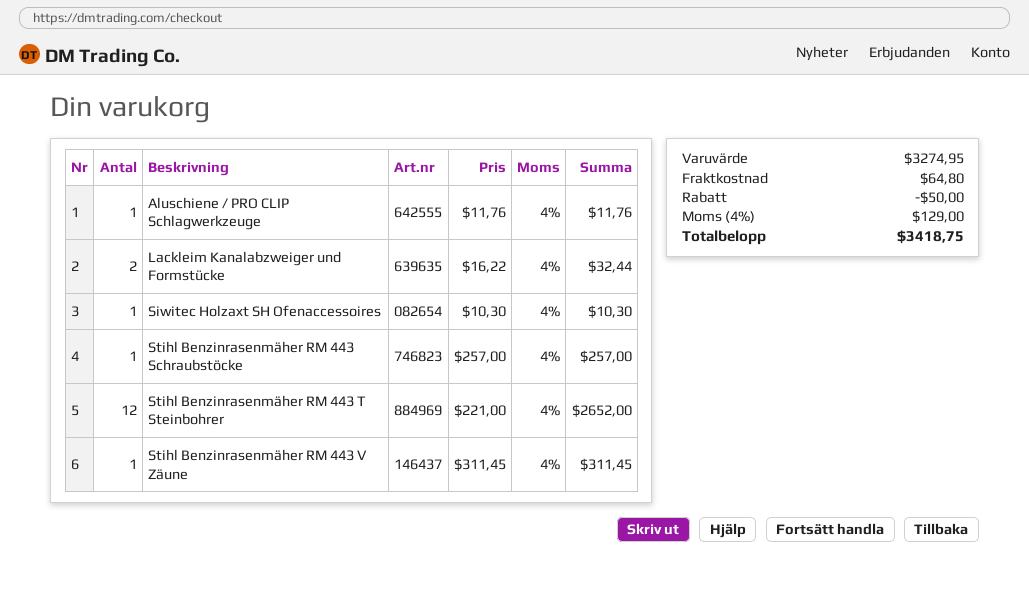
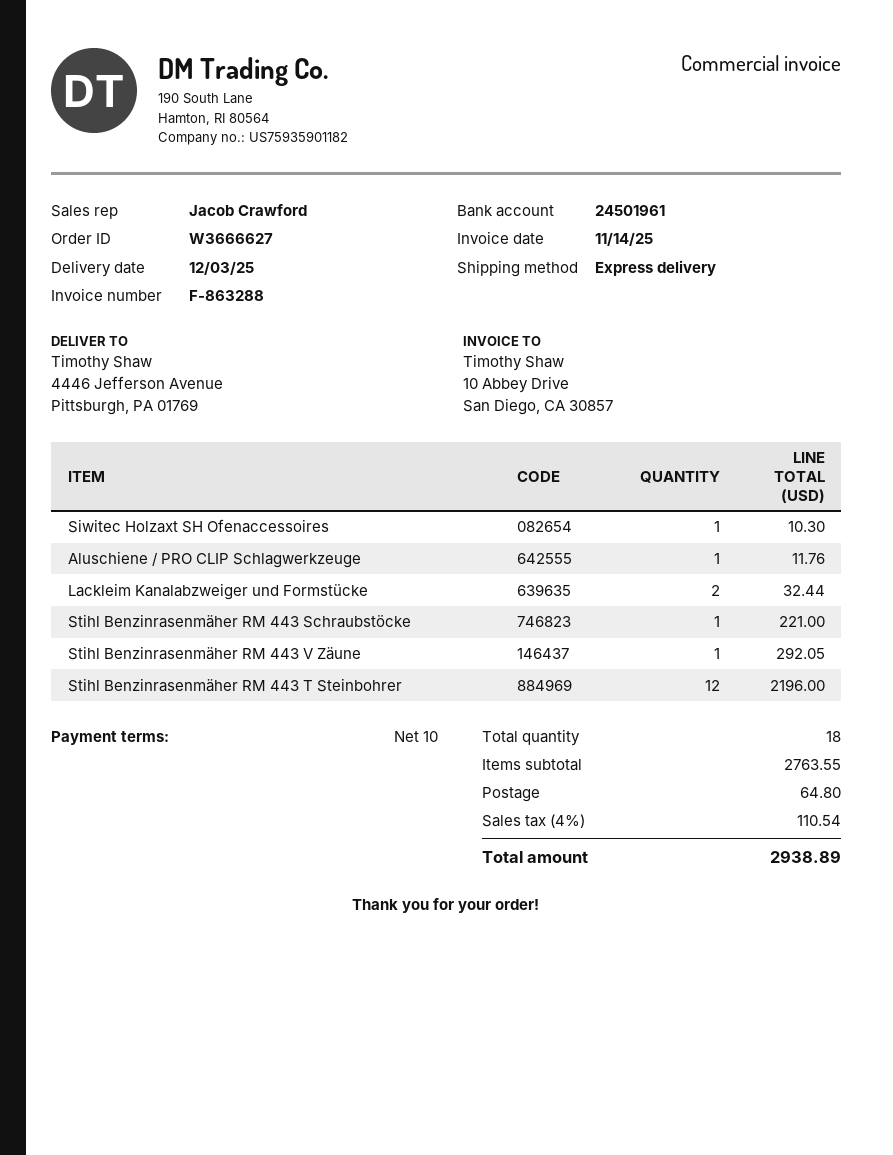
Stihl Benzinrasenmäher RM 443 Schraubstöcke: 1 for 257.00 -> 1 for 221.00
Stihl Benzinrasenmäher RM 443 T Steinbohrer: 12 for 2652.00 -> 12 for 2196.00
Stihl Benzinrasenmäher RM 443 V Zäune: 1 for 311.45 -> 1 for 292.05
subtotal: 3274.95 -> 2763.55
discount: 50.00 -> none
tax: 4% = 129.00 -> 4% = 110.54
total: 3418.75 -> 2938.89

